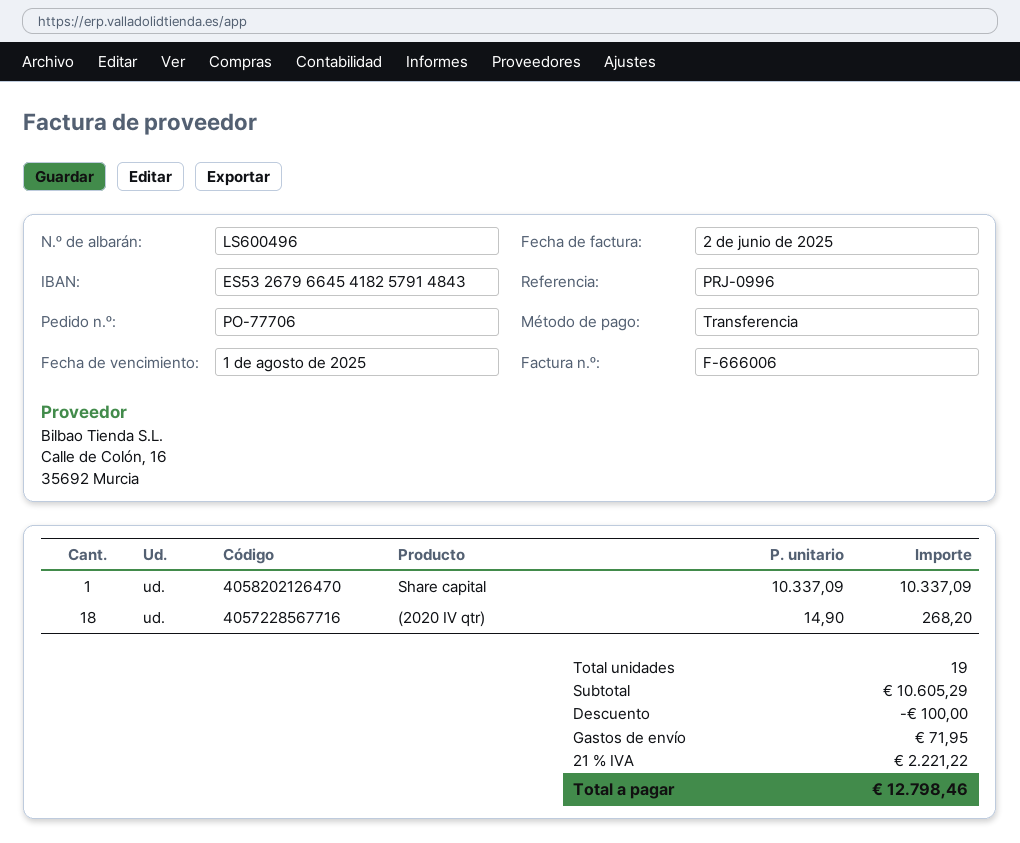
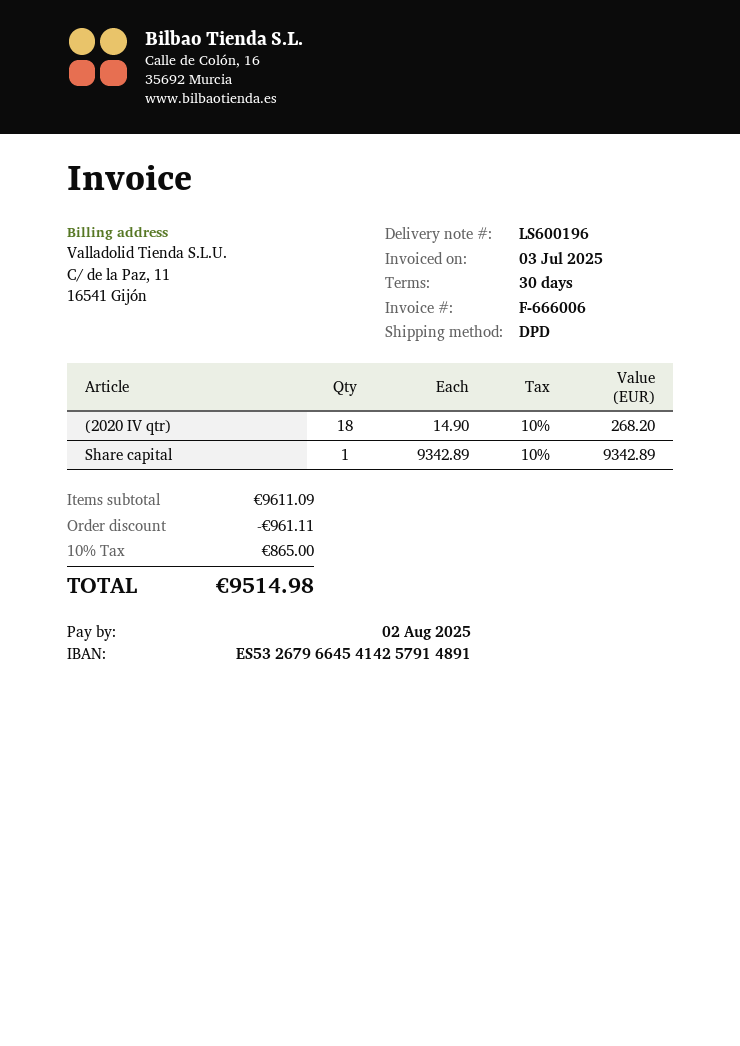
delivery note number: LS600496 -> LS600196
invoice date: 2025-06-02 -> 2025-07-03
due date: 2025-08-01 -> 2025-08-02
bank account: ES5326796645418257914843 -> ES5326796645414257914891
Share capital: 1 x 10337.09 = 10337.09 -> 1 x 9342.89 = 9342.89
subtotal: 10605.29 -> 9611.09
discount: 100.00 -> 961.11
shipping: 71.95 -> none
tax: 21% = 2221.22 -> 10% = 865.00
total: 12798.46 -> 9514.98

